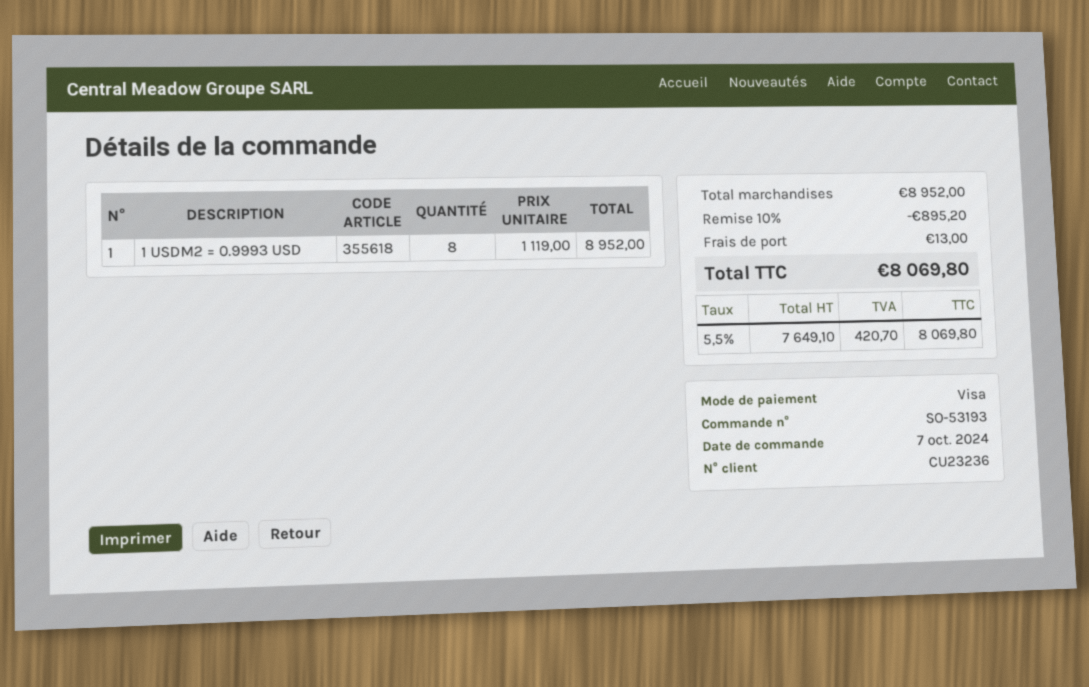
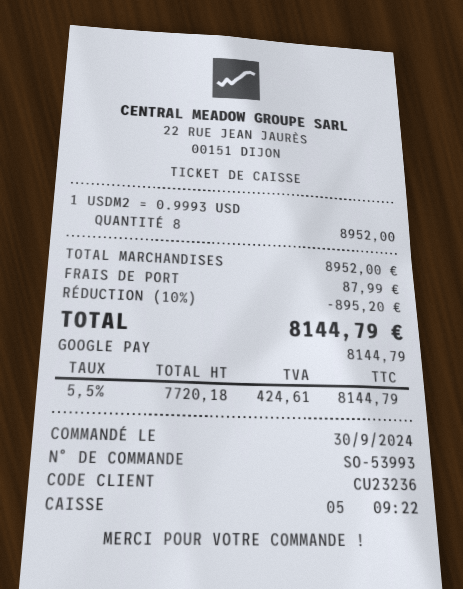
order number: SO-53193 -> SO-53993
order date: 2024-10-07 -> 2024-09-30
payment method: Visa -> Google Pay
shipping: 13.00 -> 87.99
net: 7649.10 -> 7720.18
tax: 5.5% = 420.70 -> 5.5% = 424.61
total: 8069.80 -> 8144.79

